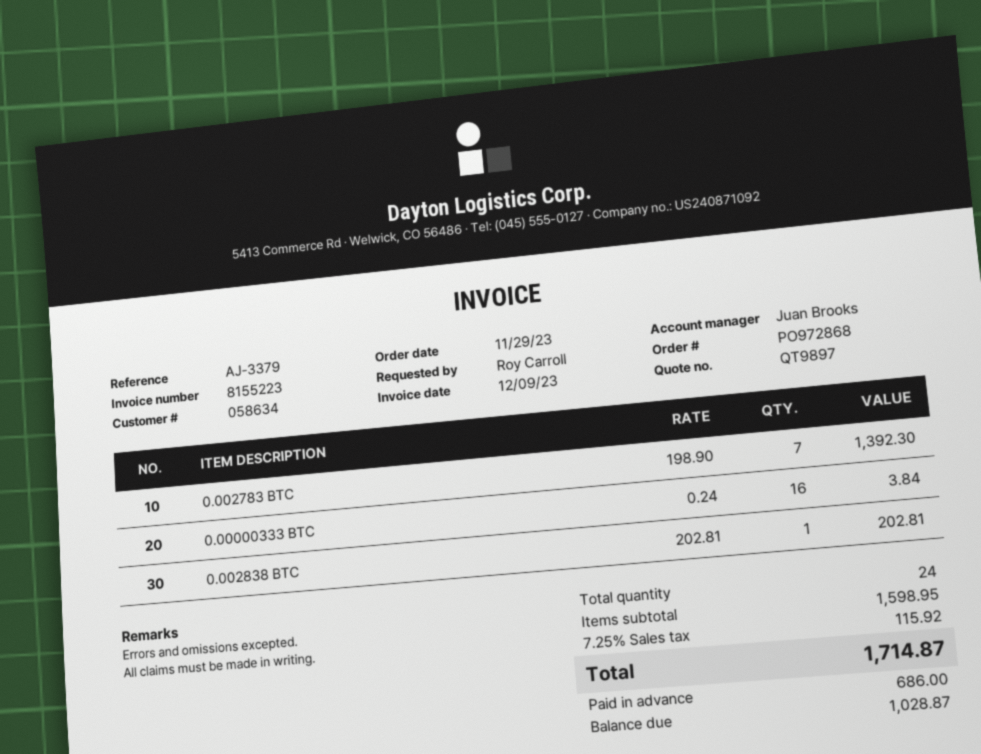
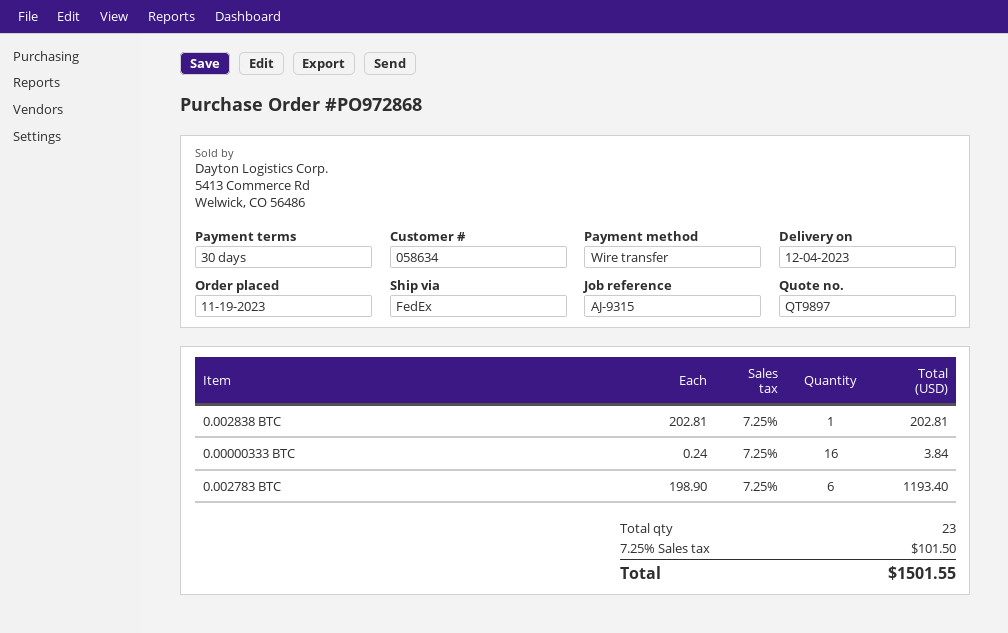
order date: 2023-11-29 -> 2023-11-19
reference: AJ-3379 -> AJ-9315
0.002783 BTC: 7 x 198.90 = 1392.30 -> 6 x 198.90 = 1193.40
total quantity: 24 -> 23
tax: 7.25% = 115.92 -> 7.25% = 101.50
total: 1714.87 -> 1501.55

